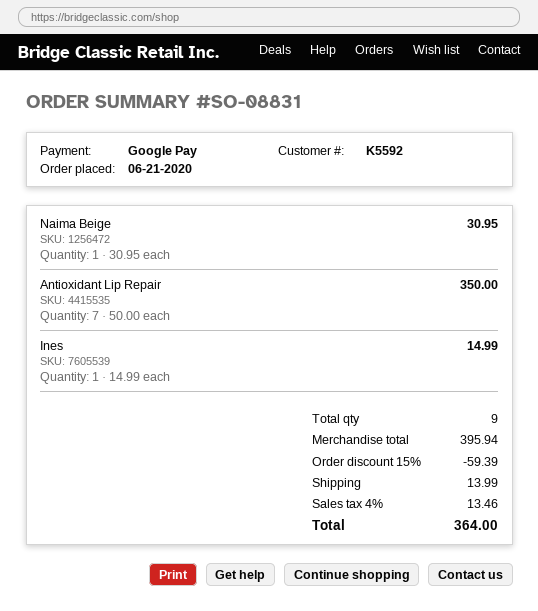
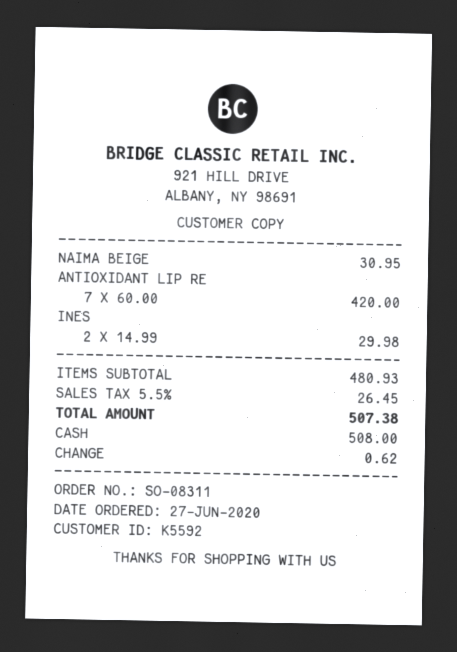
order number: SO-08831 -> SO-08311
order date: 2020-06-21 -> 2020-06-27
payment method: Google Pay -> cash
Antioxidant Lip Repair: 7 x 50.00 = 350.00 -> 7 x 60.00 = 420.00
Ines: 1 x 14.99 = 14.99 -> 2 x 14.99 = 29.98
subtotal: 395.94 -> 480.93
discount: 15% = 59.39 -> none
shipping: 13.99 -> none
tax: 4% = 13.46 -> 5.5% = 26.45
total: 364.00 -> 507.38

